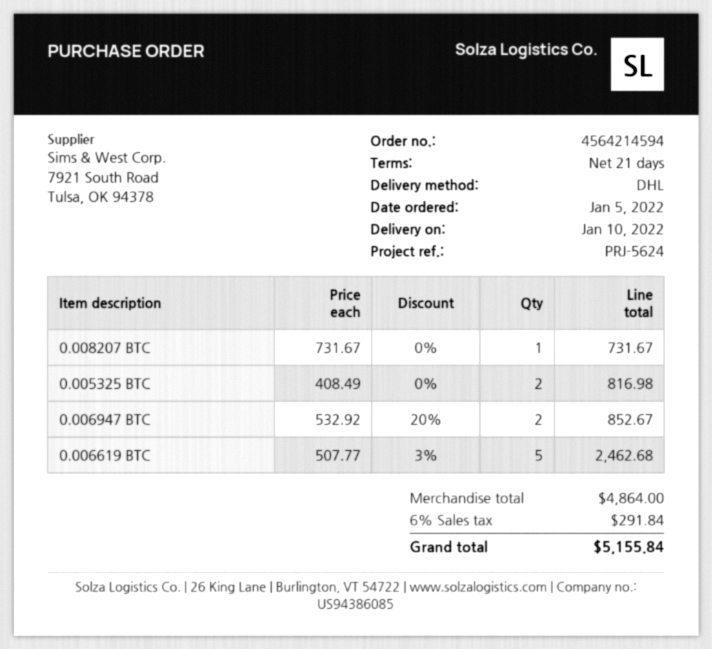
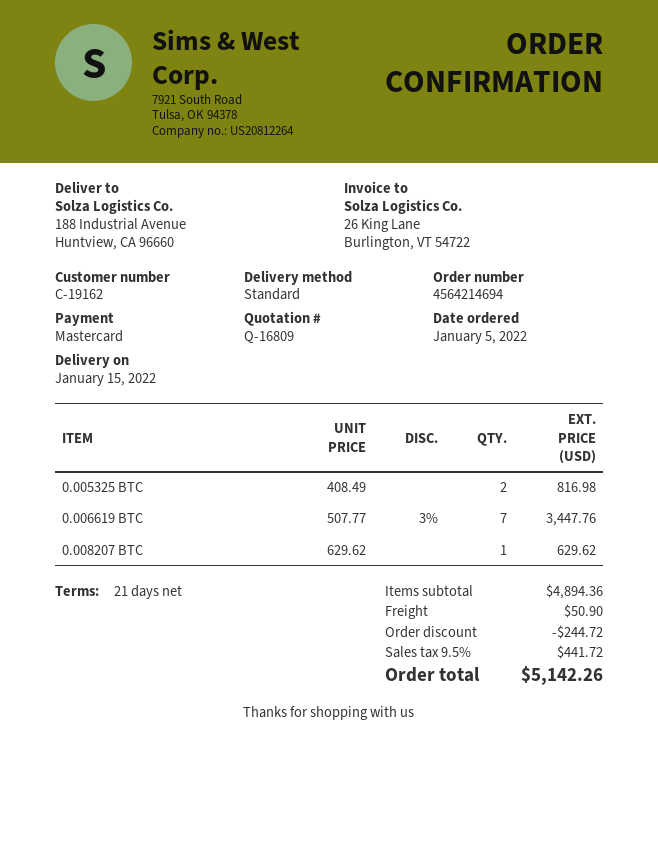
order number: 4564214594 -> 4564214694
delivery date: 2022-01-10 -> 2022-01-15
shipping method: DHL -> standard
0.008207 BTC: 1 x 731.67 = 731.67 -> 1 x 629.62 = 629.62
0.006947 BTC: 2 x 532.92 - 20% = 852.67 -> none
0.006619 BTC: 5 x 507.77 - 3% = 2462.68 -> 7 x 507.77 - 3% = 3447.76
subtotal: 4864.00 -> 4894.36
discount: none -> 244.72
shipping: none -> 50.90
tax: 6% = 291.84 -> 9.5% = 441.72
total: 5155.84 -> 5142.26

